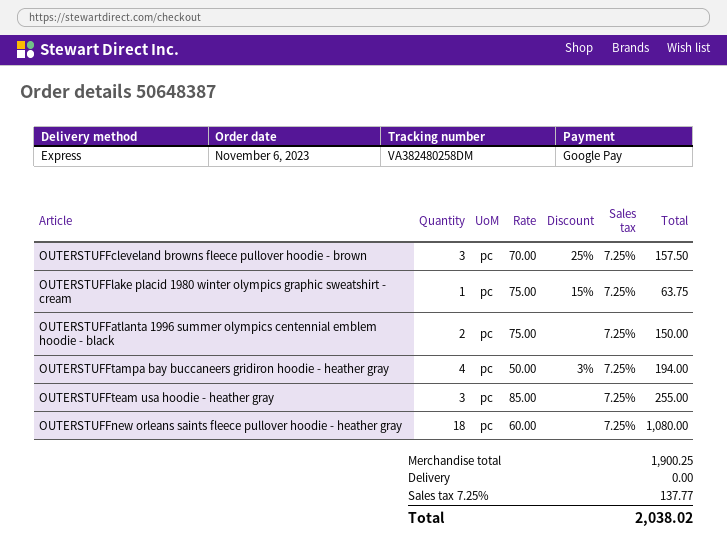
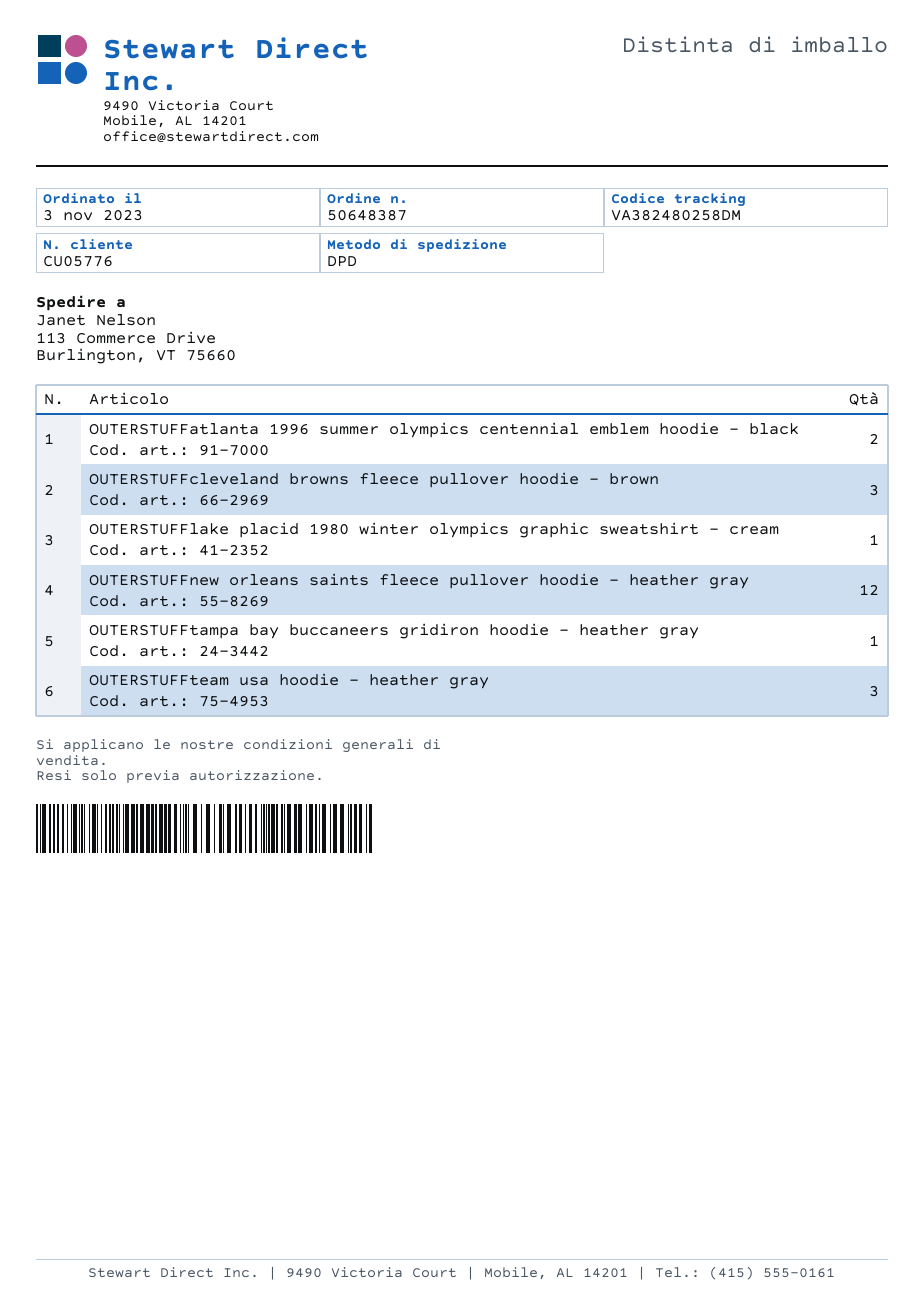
order date: 2023-11-06 -> 2023-11-03
shipping method: express -> DPD
OUTERSTUFFtampa bay buccaneers gridiron hoodie - heather gray: 4 -> 1
OUTERSTUFFnew orleans saints fleece pullover hoodie - heather gray: 18 -> 12

